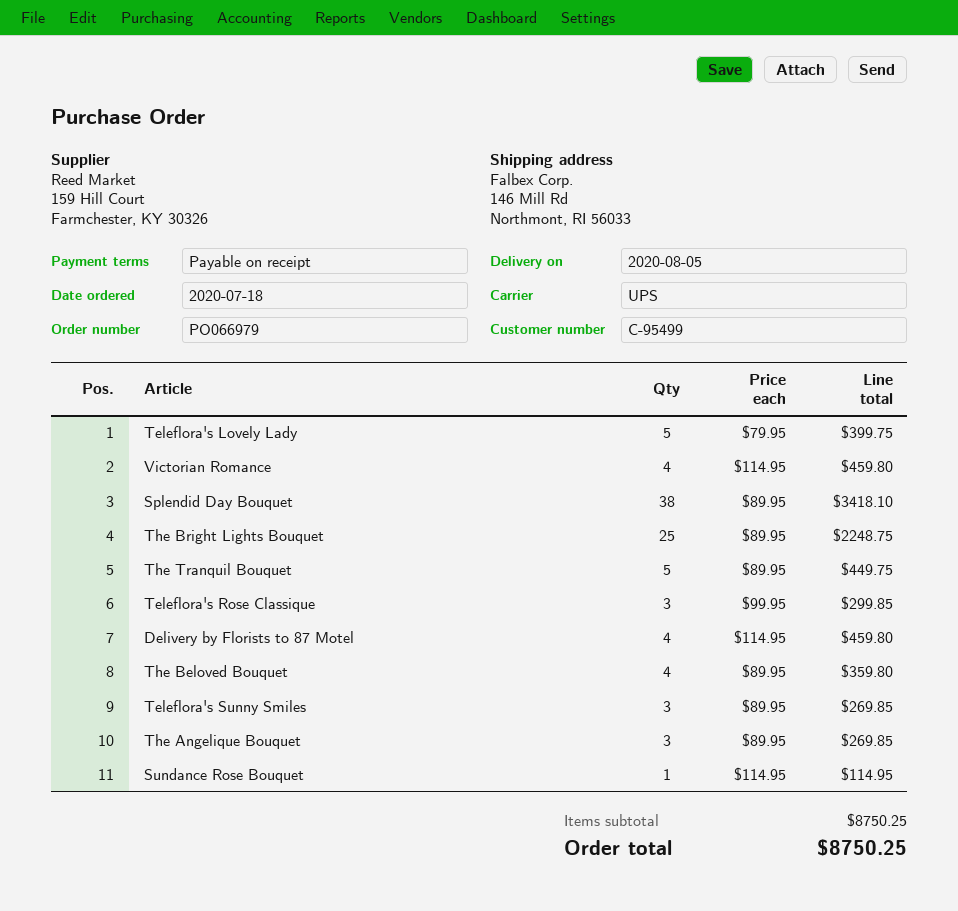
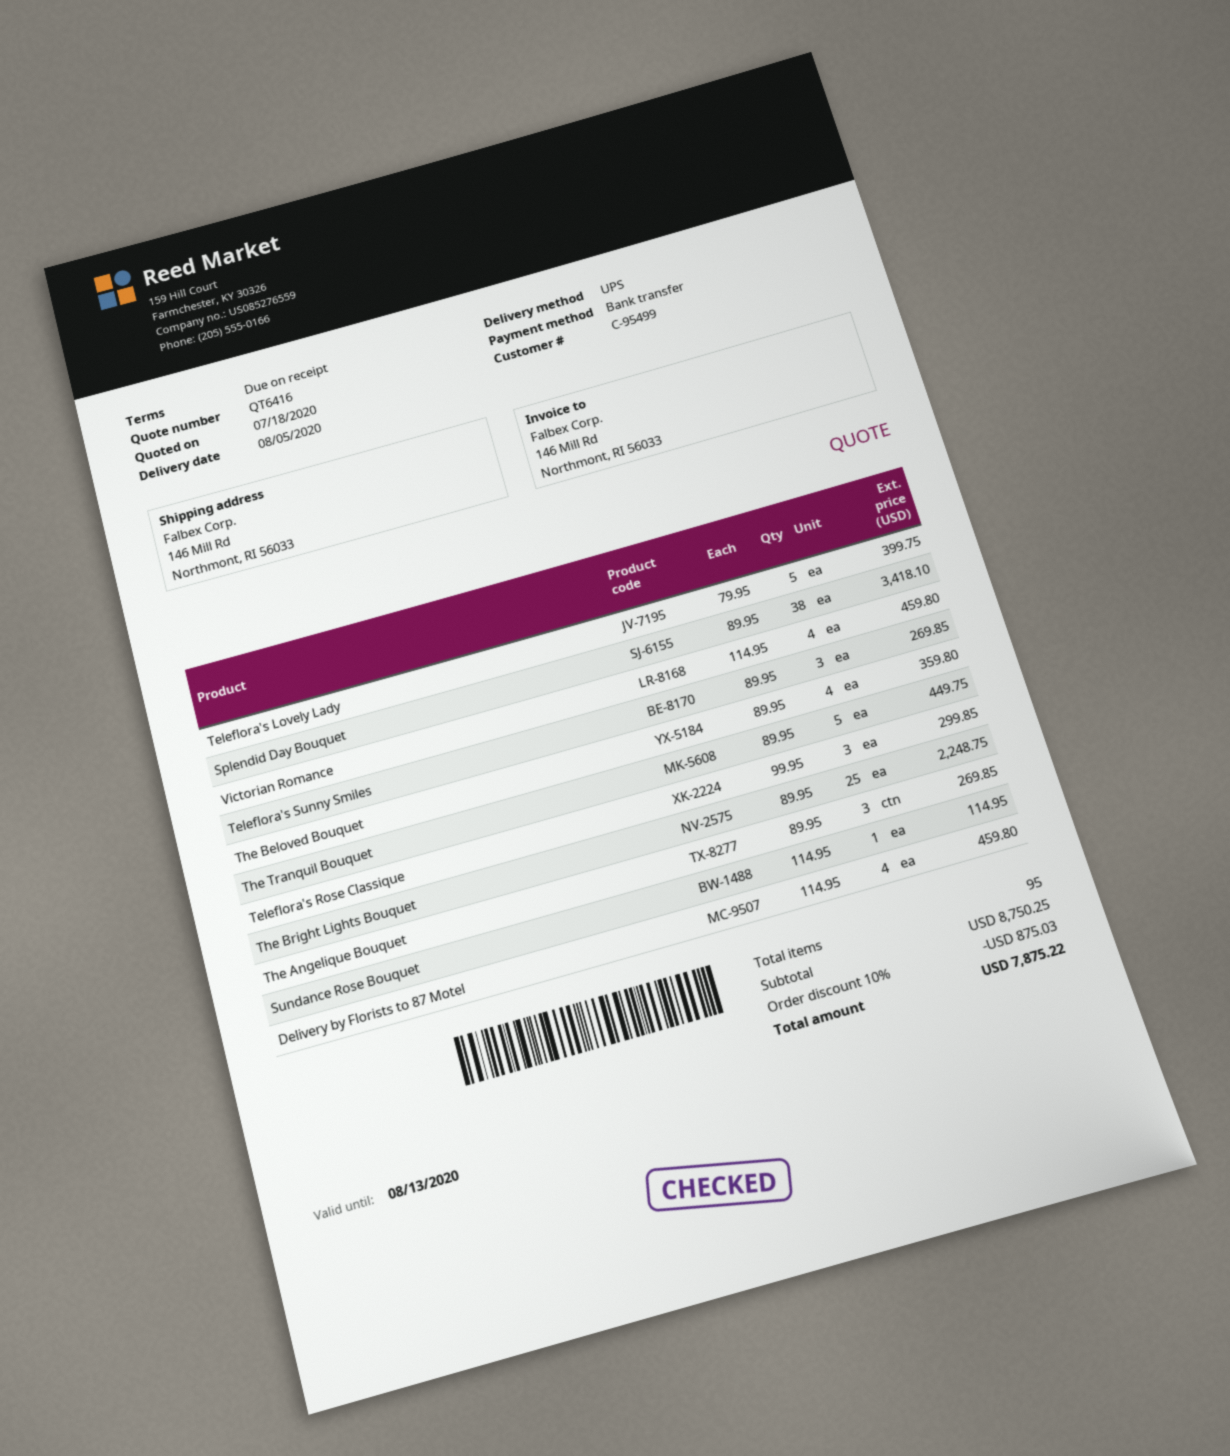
discount: none -> 10% = 875.03
total: 8750.25 -> 7875.22

